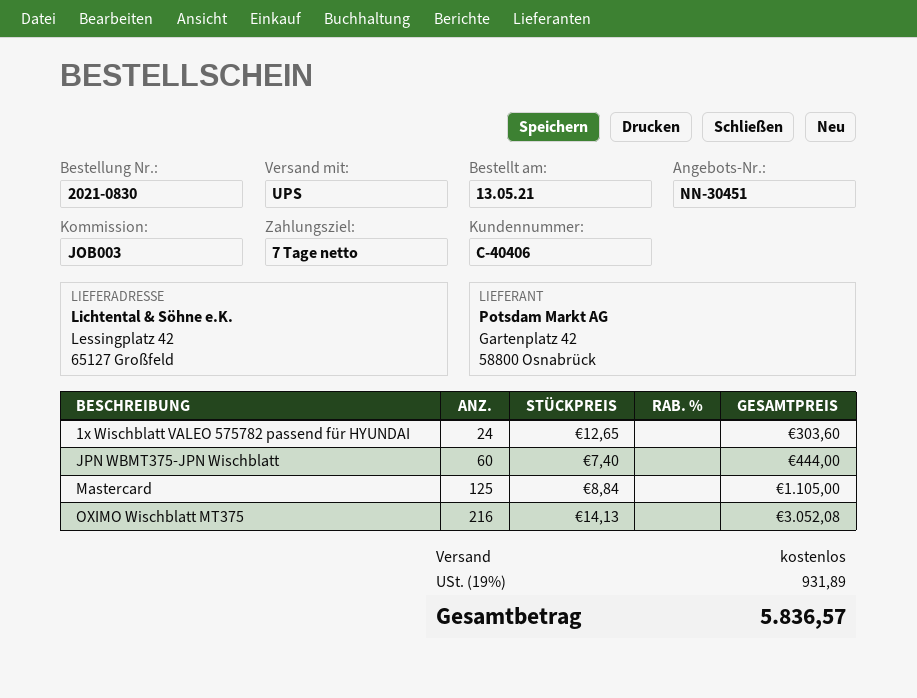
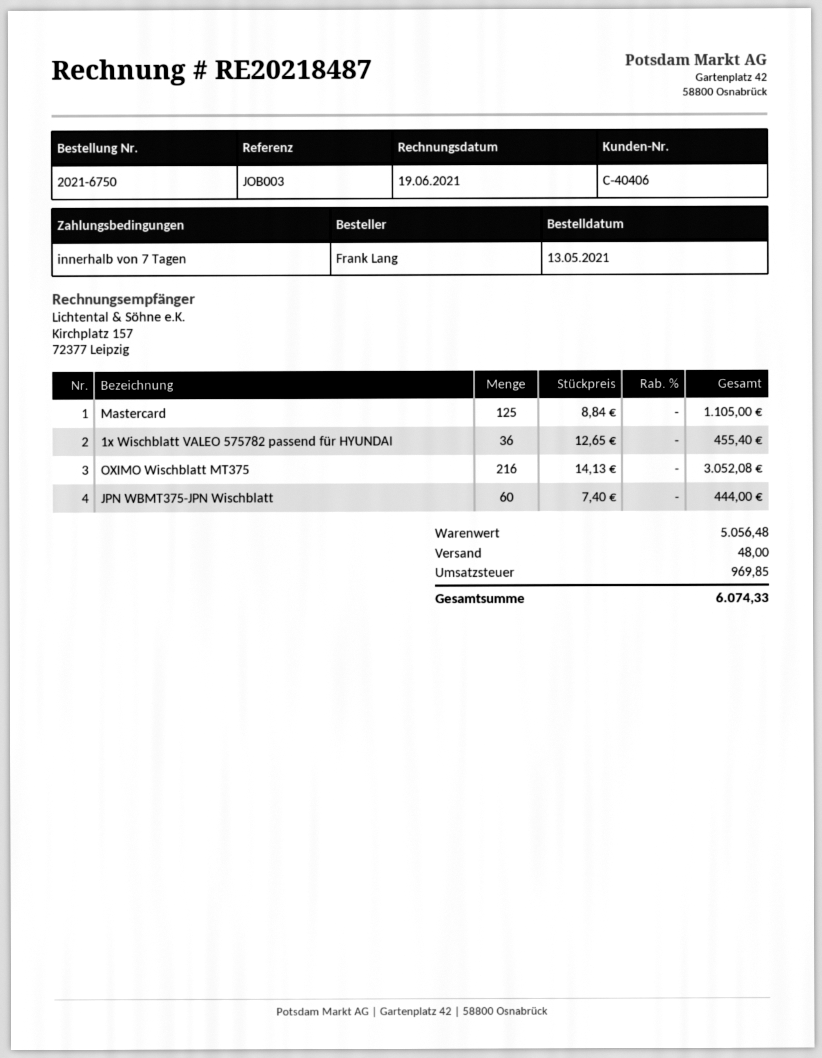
order number: 2021-0830 -> 2021-6750
1x Wischblatt VALEO 575782 passend für HYUNDAI: 24 x 12.65 = 303.60 -> 36 x 12.65 = 455.40
shipping: 0.00 -> 48.00
tax: 931.89 -> 969.85
total: 5836.57 -> 6074.33

